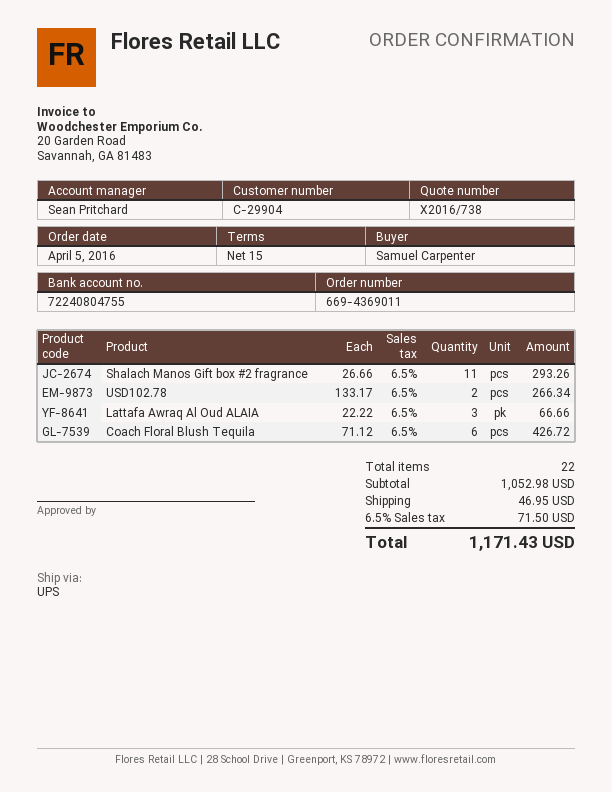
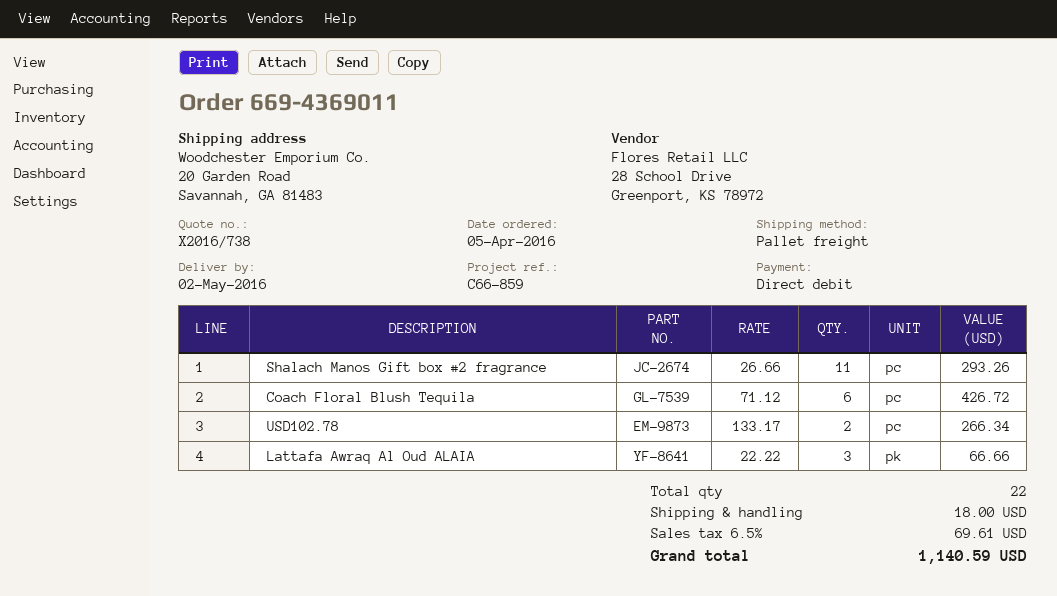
shipping method: UPS -> pallet freight
shipping: 46.95 -> 18.00
tax: 6.5% = 71.50 -> 6.5% = 69.61
total: 1171.43 -> 1140.59

